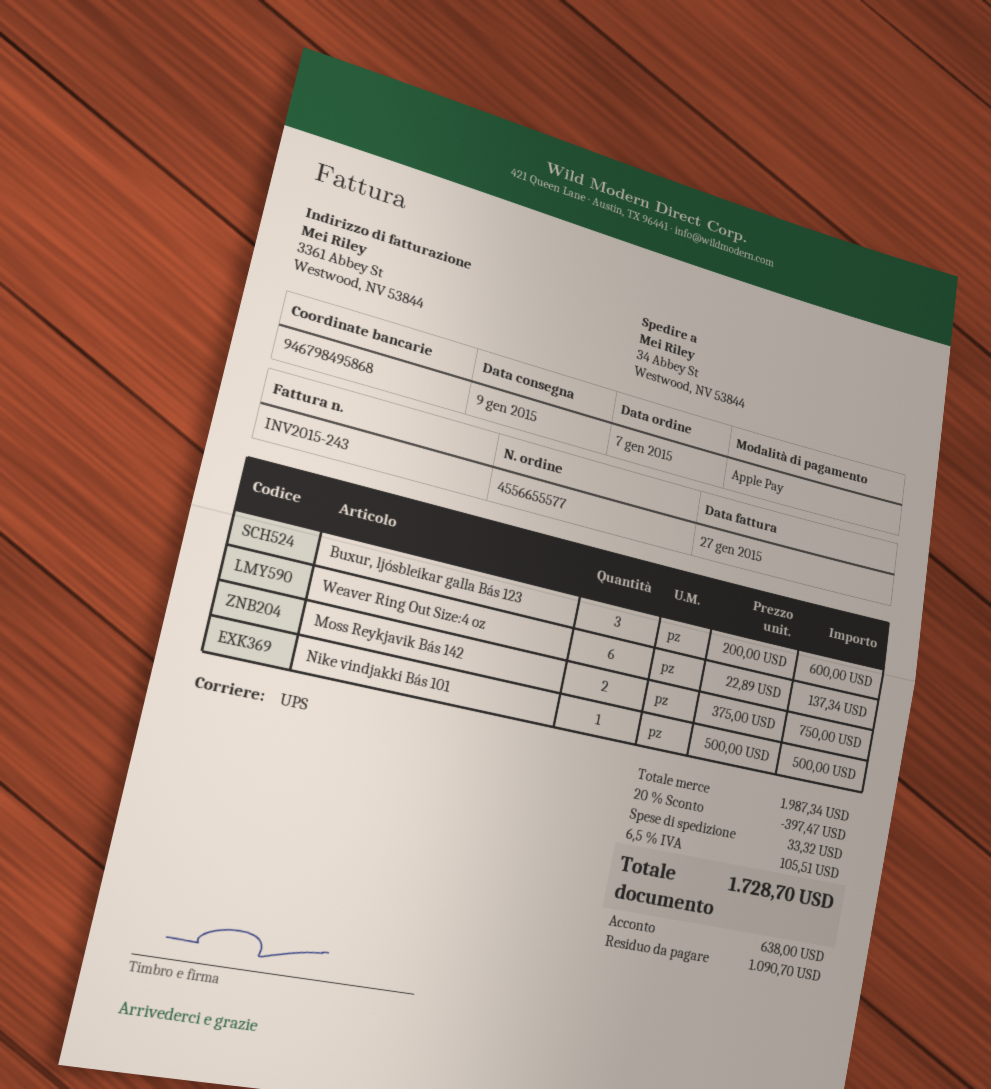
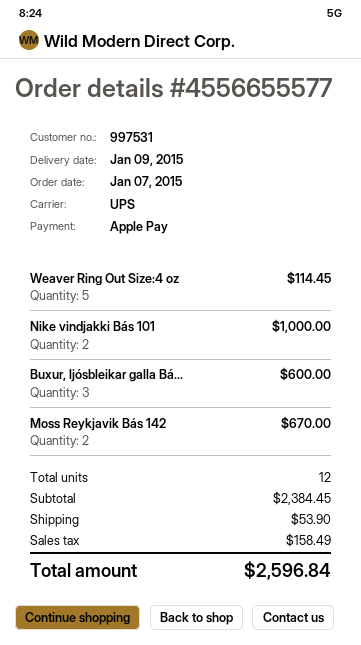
Weaver Ring Out Size:4 oz: 6 for 137.34 -> 5 for 114.45
Moss Reykjavik Bás 142: 2 for 750.00 -> 2 for 670.00
Nike vindjakki Bás 101: 1 for 500.00 -> 2 for 1000.00
subtotal: 1987.34 -> 2384.45
discount: 20% = 397.47 -> none
shipping: 33.32 -> 53.90
tax: 105.51 -> 158.49
total: 1728.70 -> 2596.84

